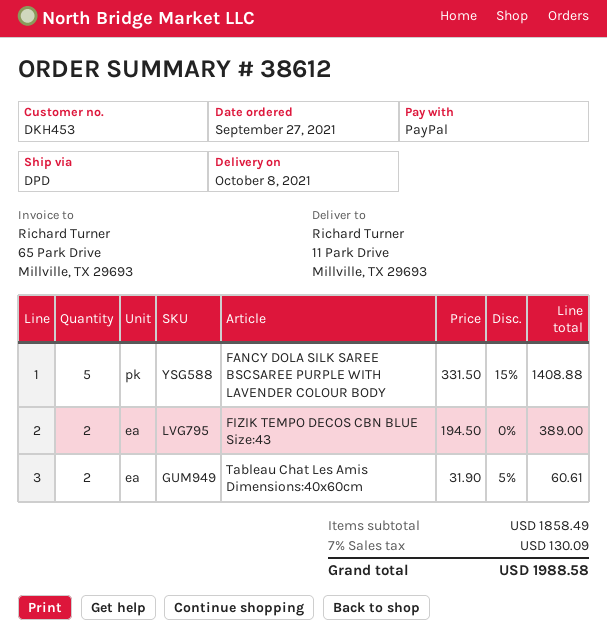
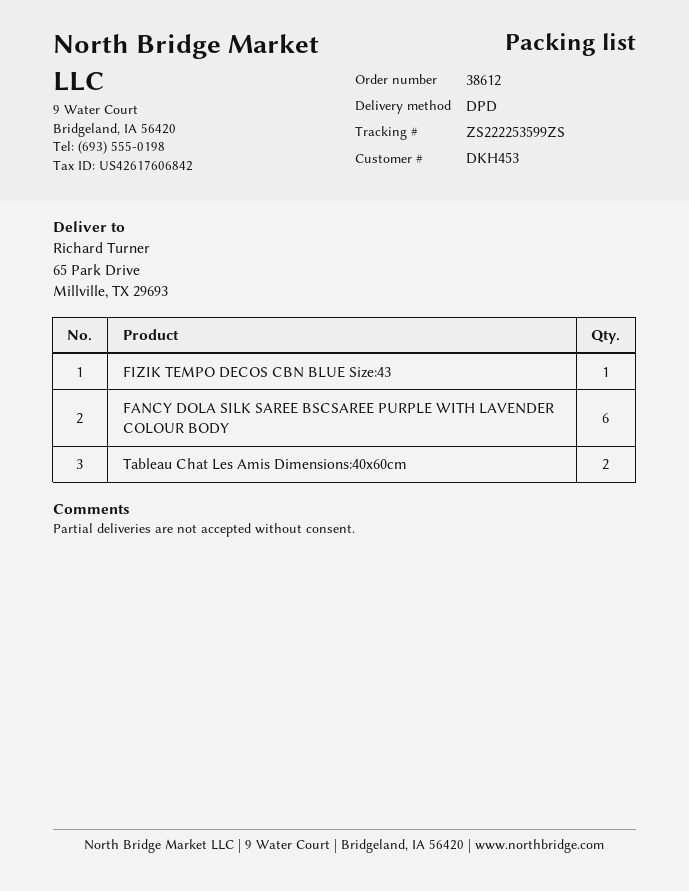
ship to: 11 Park Drive, Millville, TX 29693 -> 65 Park Drive, Millville, TX 29693
FANCY DOLA SILK SAREE BSCSAREE PURPLE WITH LAVENDER COLOUR BODY: 5 -> 6
FIZIK TEMPO DECOS CBN BLUE Size:43: 2 -> 1

